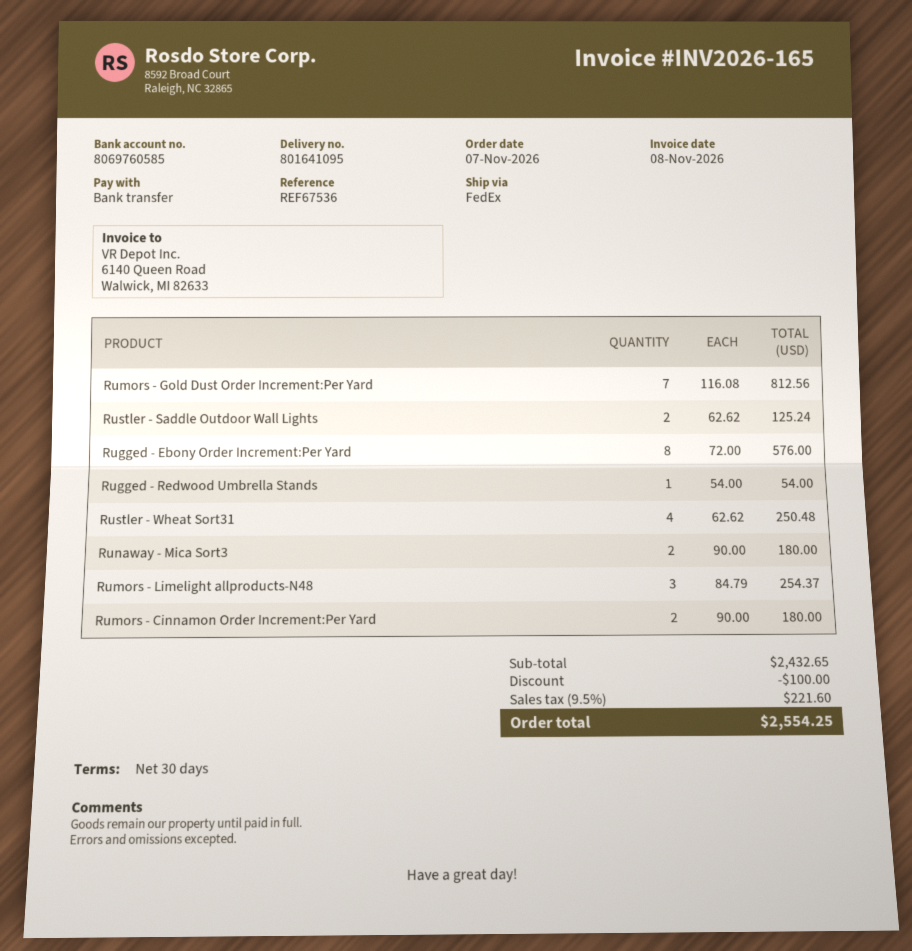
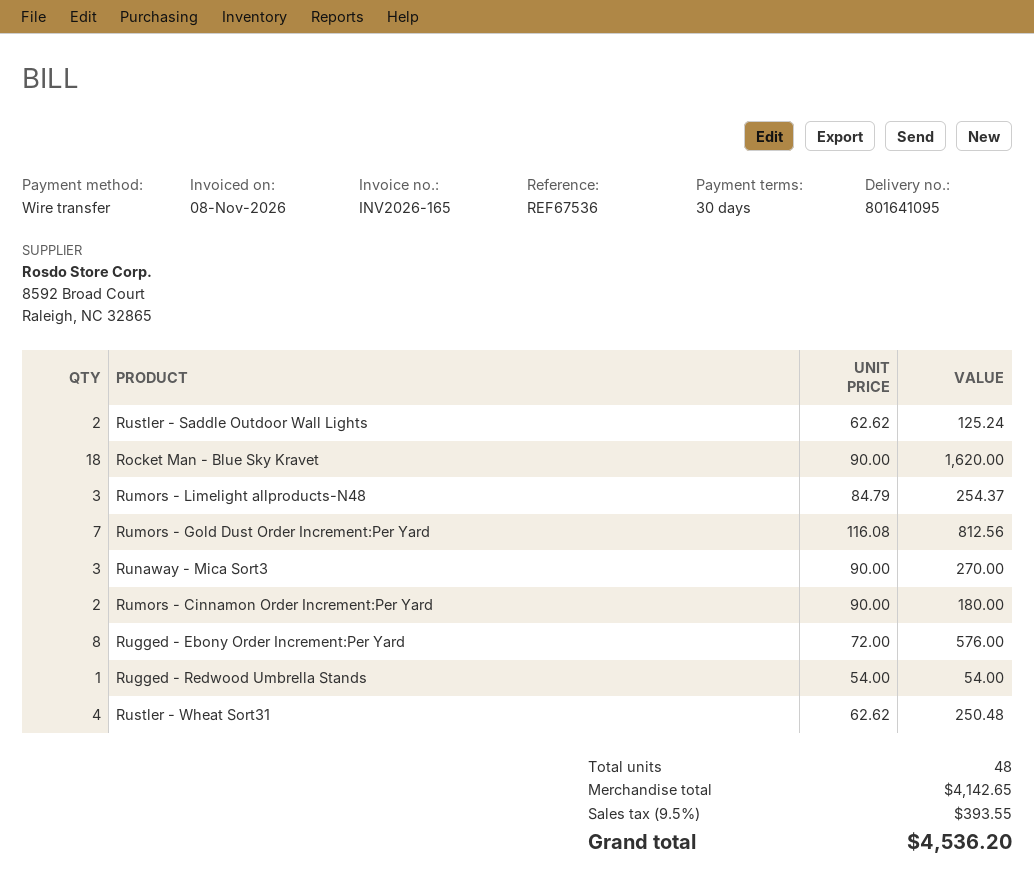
Runaway - Mica Sort3: 2 x 90.00 = 180.00 -> 3 x 90.00 = 270.00
Rocket Man - Blue Sky Kravet: none -> 18 x 90.00 = 1620.00
subtotal: 2432.65 -> 4142.65
discount: 100.00 -> none
tax: 9.5% = 221.60 -> 9.5% = 393.55
total: 2554.25 -> 4536.20

